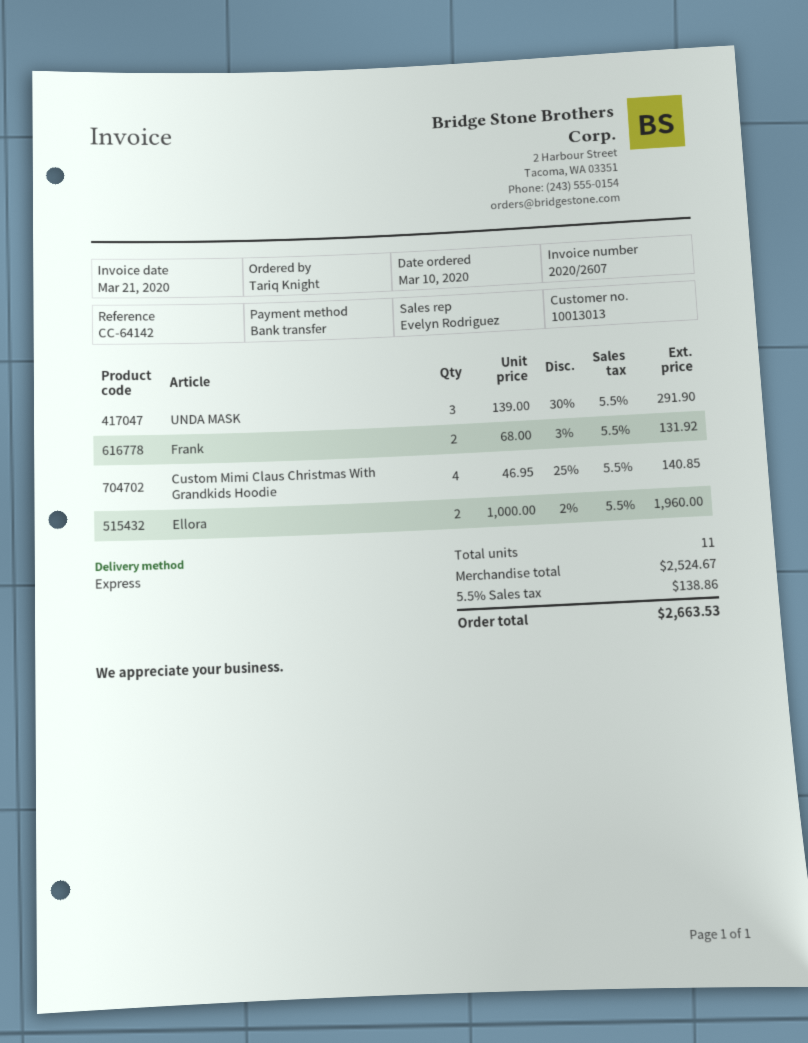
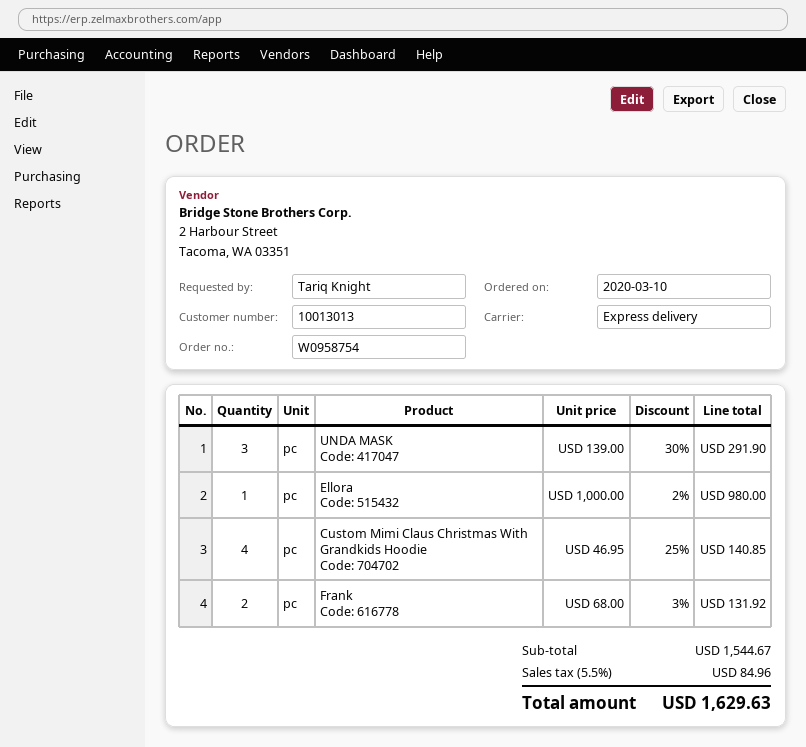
Ellora: 2 x 1000.00 - 2% = 1960.00 -> 1 x 1000.00 - 2% = 980.00
subtotal: 2524.67 -> 1544.67
tax: 5.5% = 138.86 -> 5.5% = 84.96
total: 2663.53 -> 1629.63

